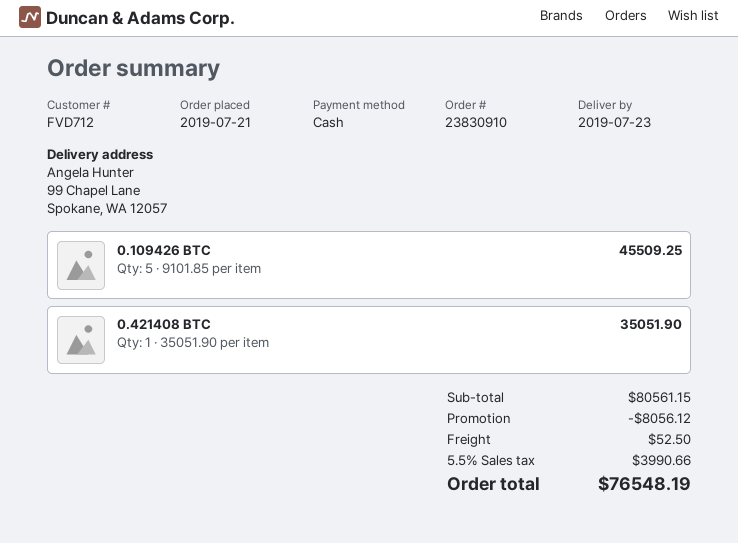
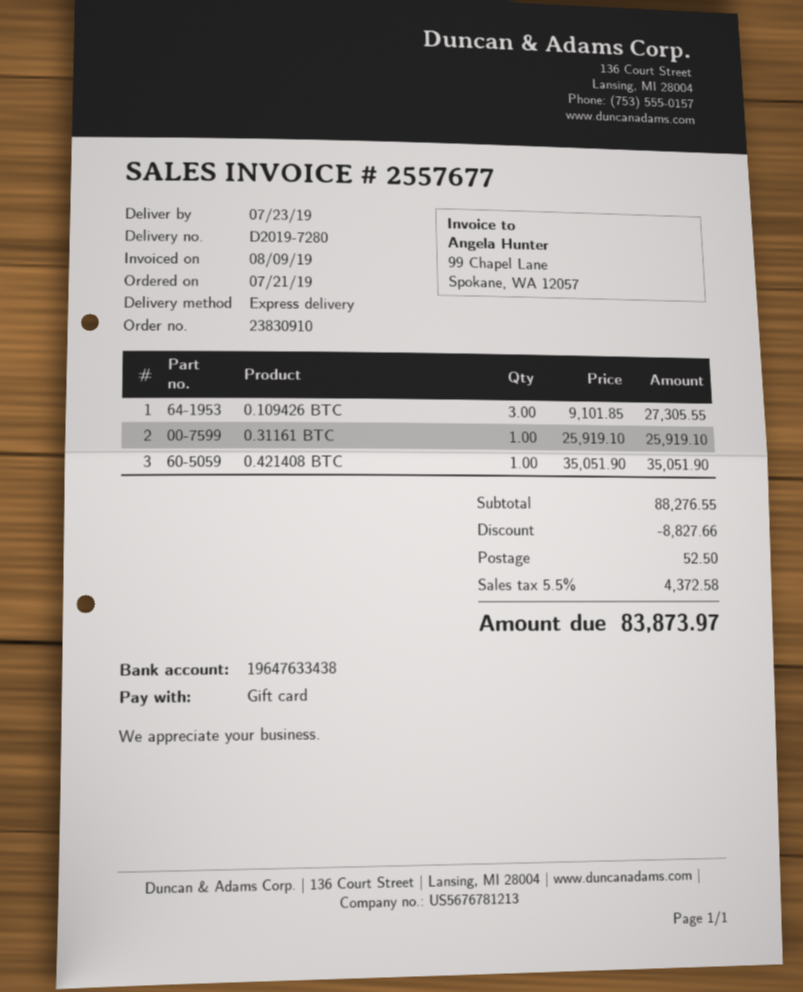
payment method: cash -> gift card
0.109426 BTC: 5 x 9101.85 = 45509.25 -> 3 x 9101.85 = 27305.55
0.31161 BTC: none -> 1 x 25919.10 = 25919.10
subtotal: 80561.15 -> 88276.55
discount: 8056.12 -> 8827.66
tax: 5.5% = 3990.66 -> 5.5% = 4372.58
total: 76548.19 -> 83873.97

